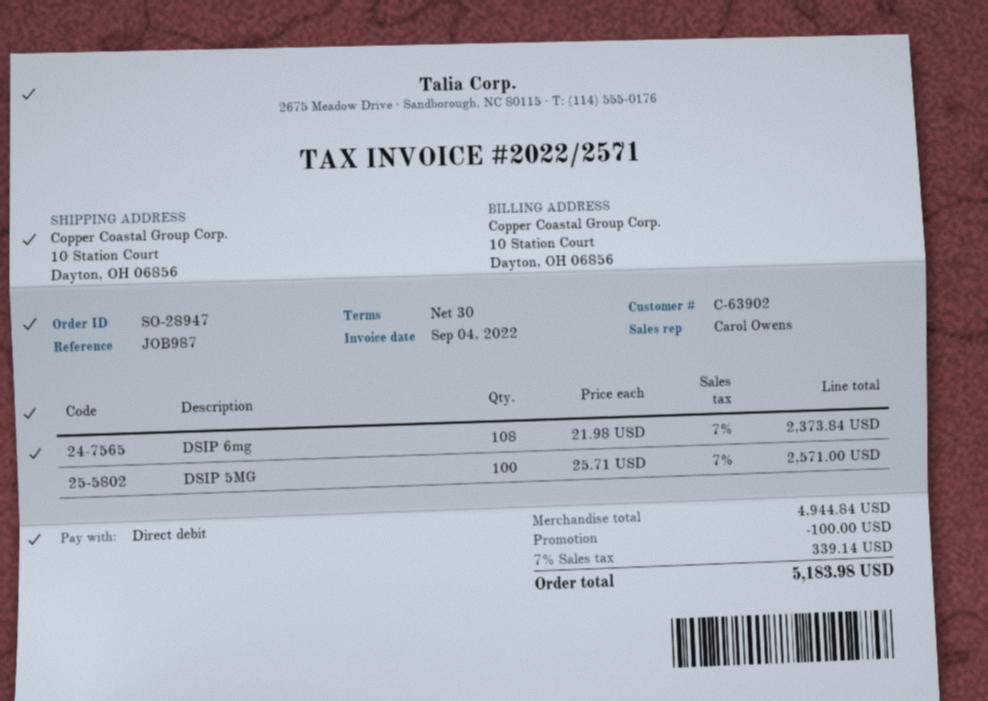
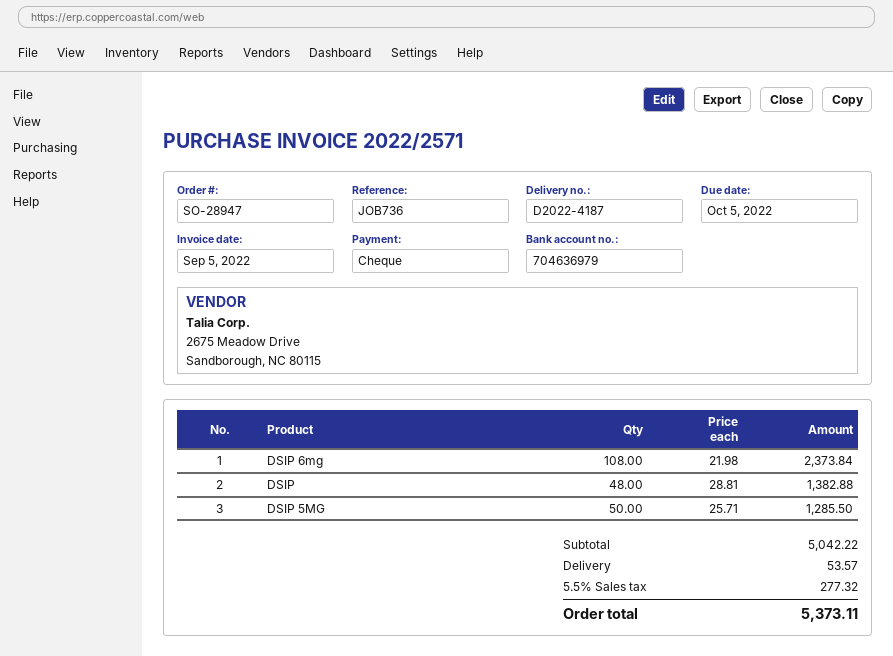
invoice date: 2022-09-04 -> 2022-09-05
reference: JOB987 -> JOB736
payment method: direct debit -> cheque
DSIP 5MG: 100 x 25.71 = 2571.00 -> 50 x 25.71 = 1285.50
DSIP: none -> 48 x 28.81 = 1382.88
subtotal: 4944.84 -> 5042.22
discount: 100.00 -> none
shipping: none -> 53.57
tax: 7% = 339.14 -> 5.5% = 277.32
total: 5183.98 -> 5373.11

